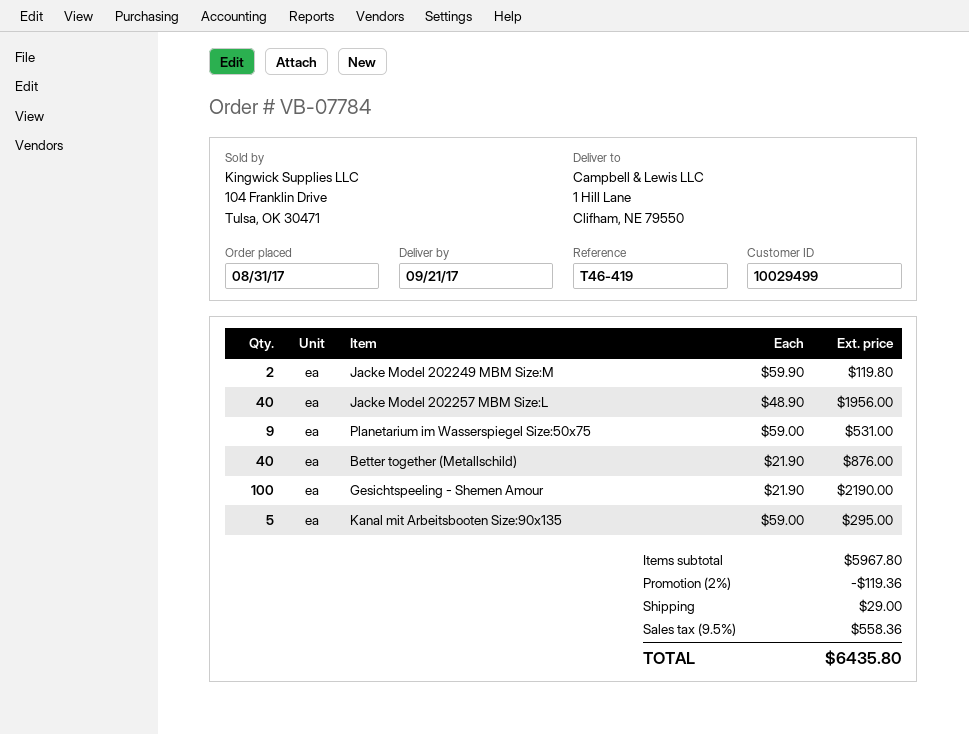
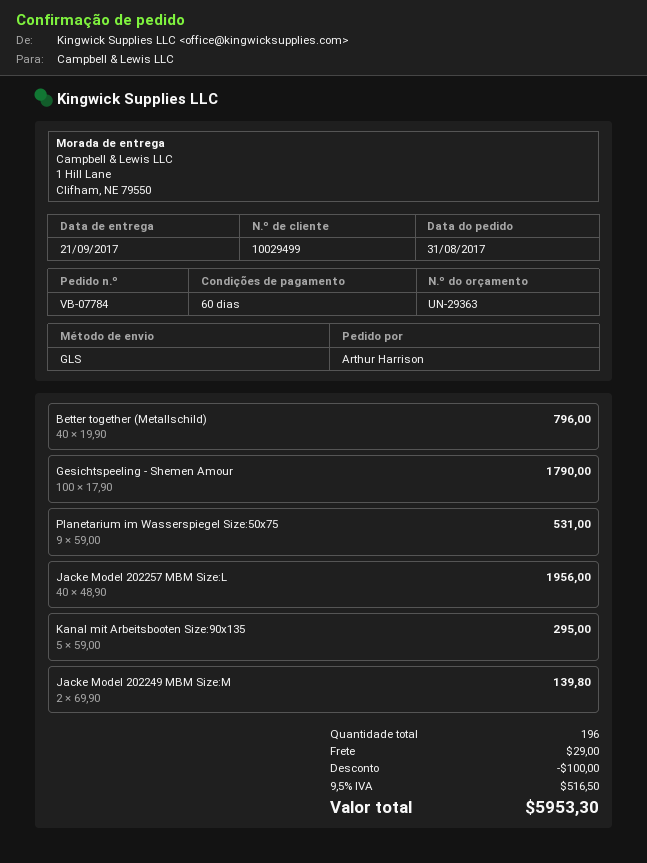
Jacke Model 202249 MBM Size:M: 2 x 59.90 = 119.80 -> 2 x 69.90 = 139.80
Better together (Metallschild): 40 x 21.90 = 876.00 -> 40 x 19.90 = 796.00
Gesichtspeeling - Shemen Amour: 100 x 21.90 = 2190.00 -> 100 x 17.90 = 1790.00
discount: 119.36 -> 100.00
tax: 9.5% = 558.36 -> 9.5% = 516.50
total: 6435.80 -> 5953.30

